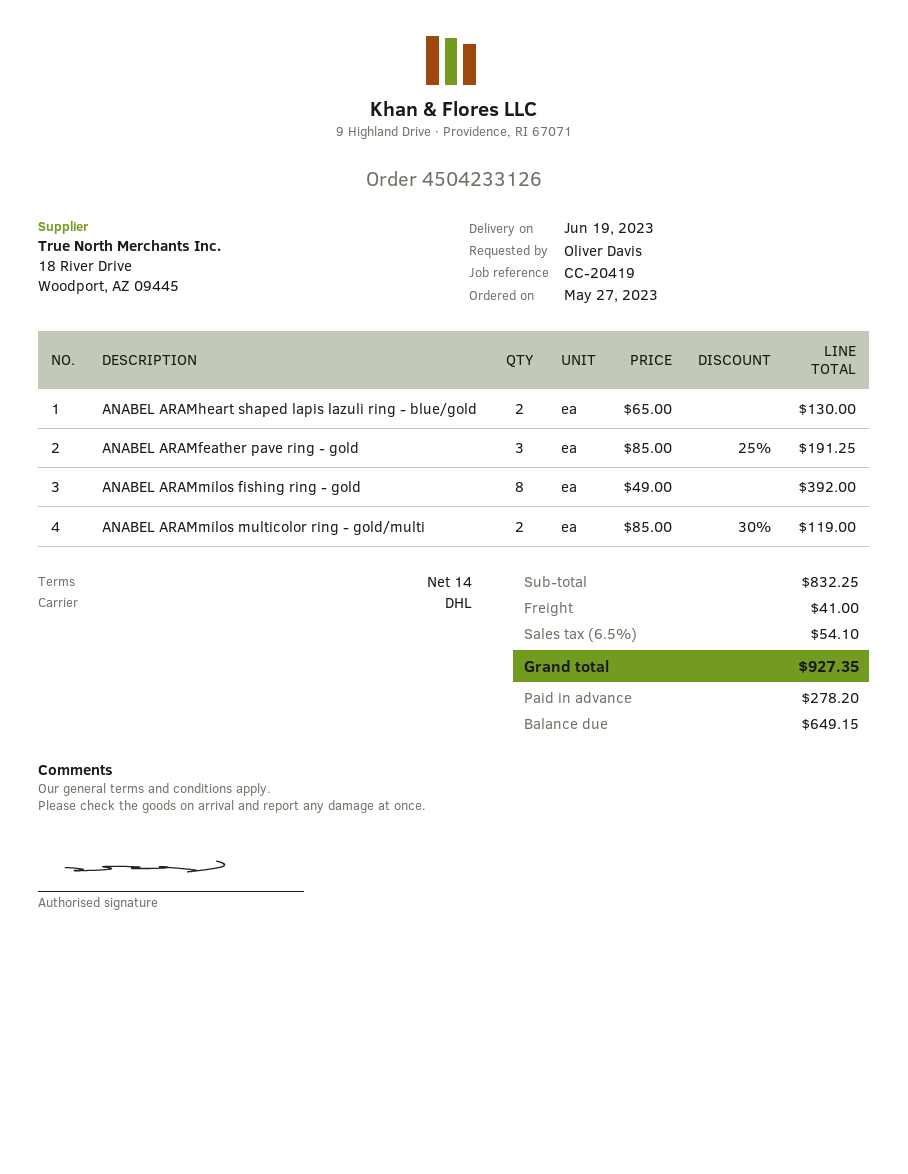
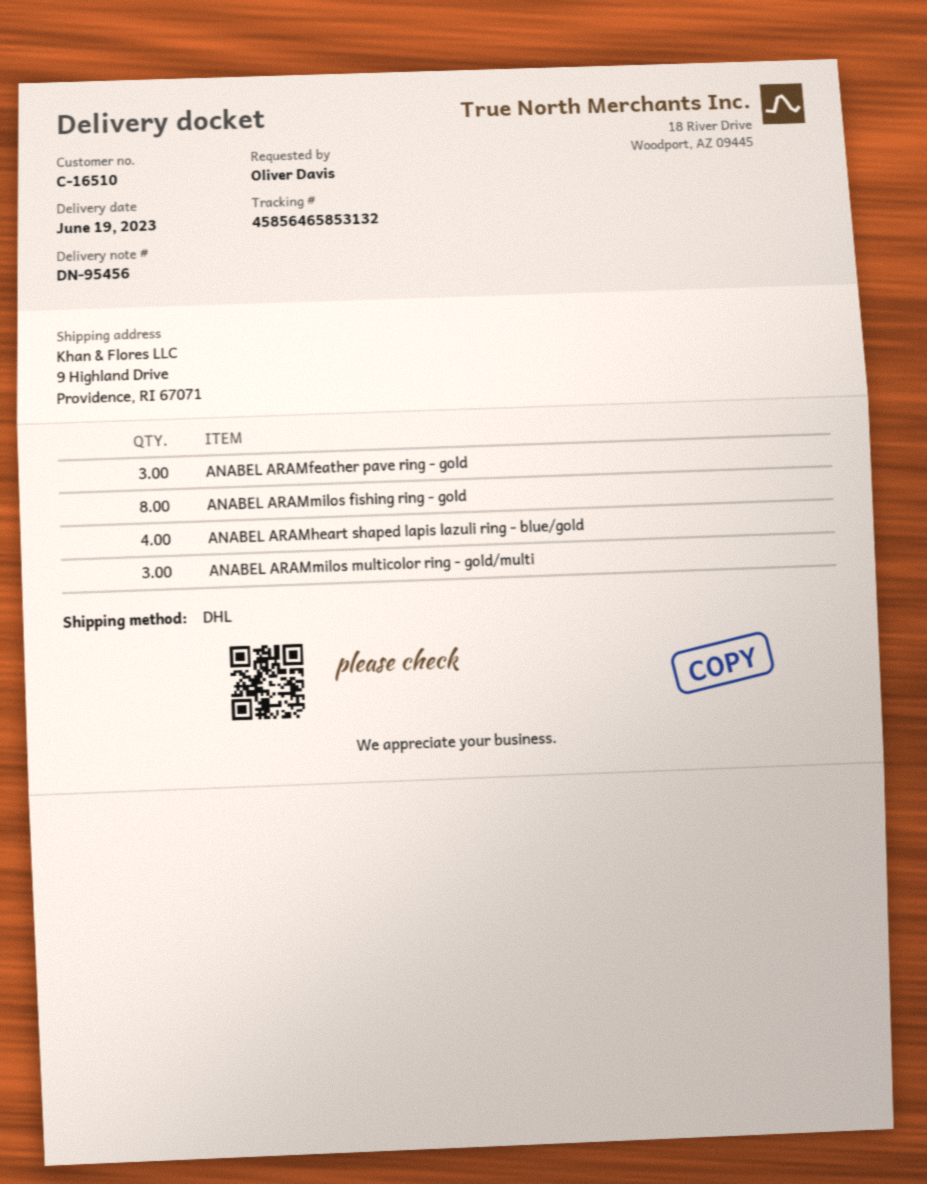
ANABEL ARAMheart shaped lapis lazuli ring - blue/gold: 2 -> 4
ANABEL ARAMmilos multicolor ring - gold/multi: 2 -> 3

